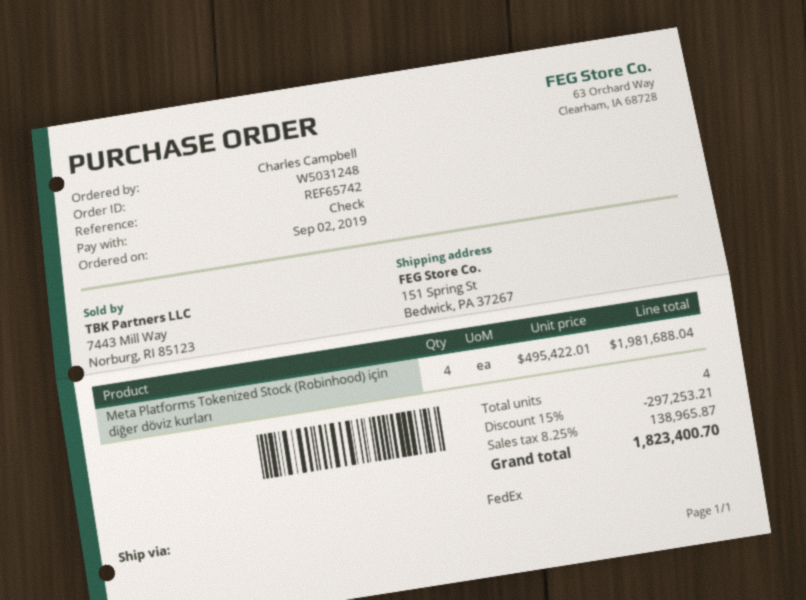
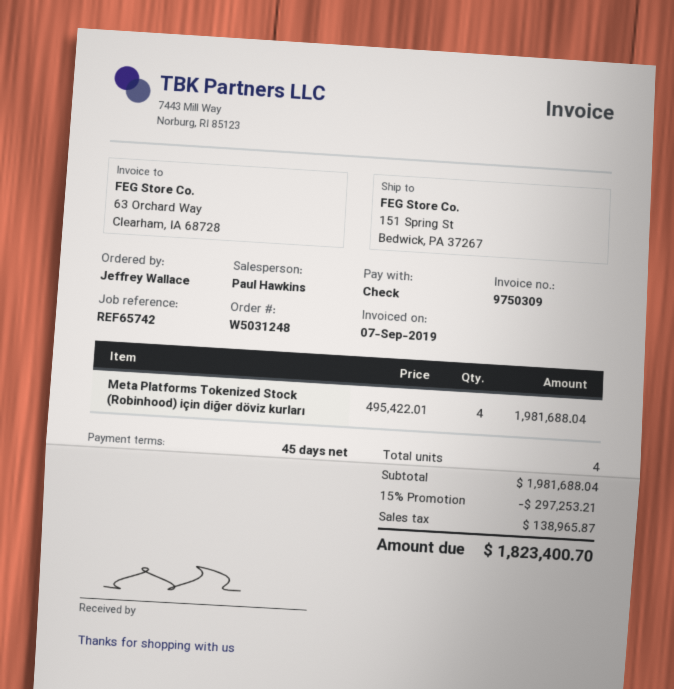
ordered by: Charles Campbell -> Jeffrey Wallace

